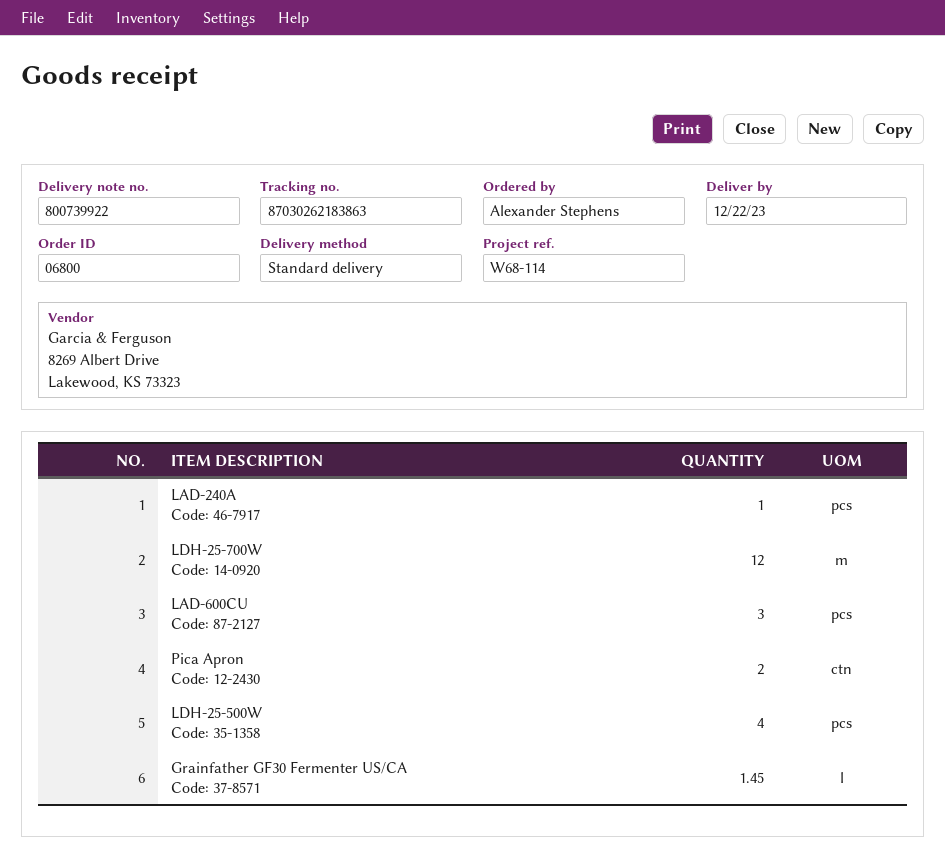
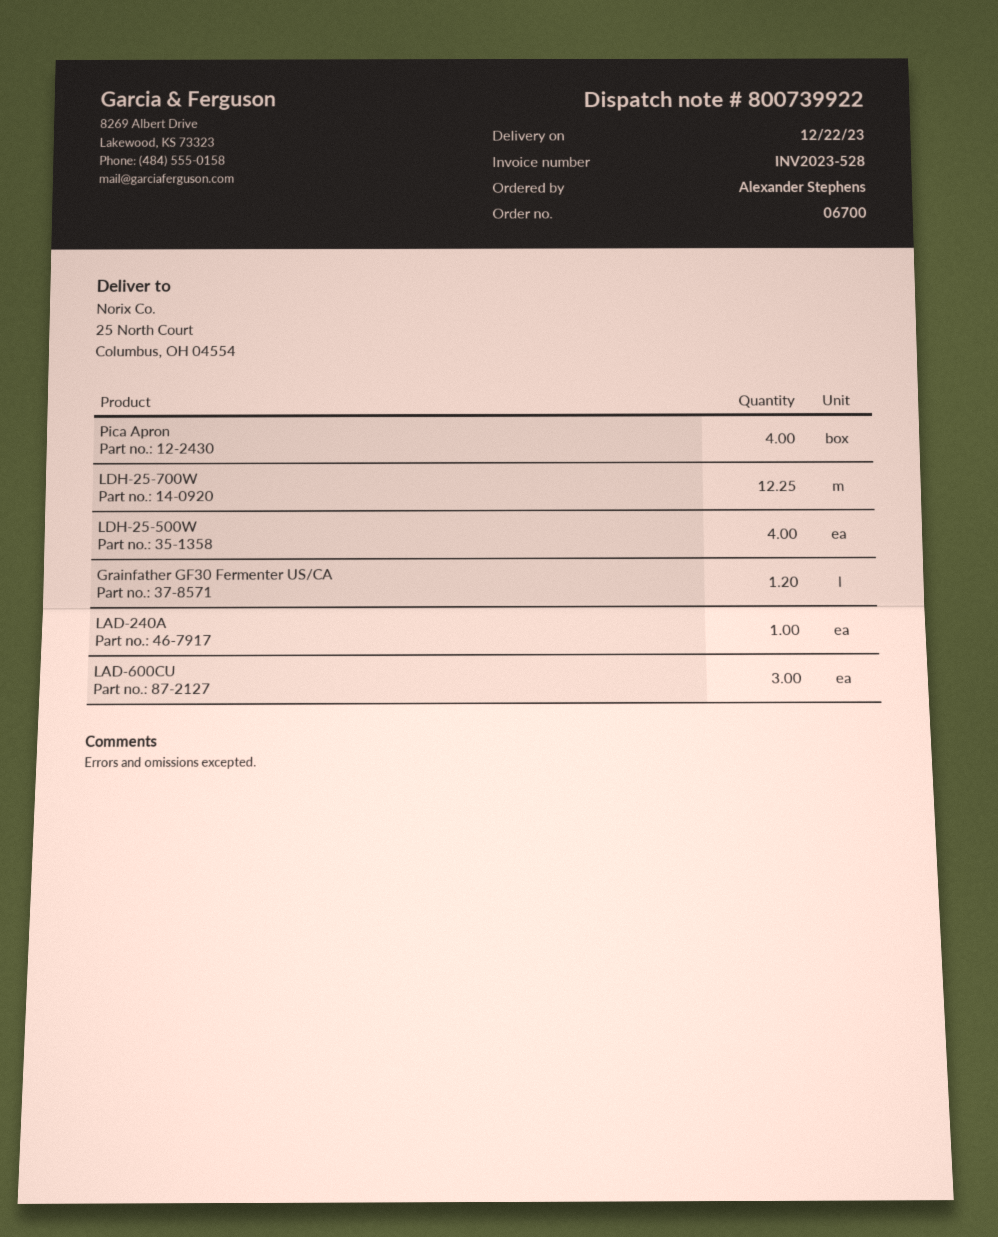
order number: 06800 -> 06700
LDH-25-700W: 12 -> 12.25
Pica Apron: 2 -> 4
Grainfather GF30 Fermenter US/CA: 1.45 -> 1.2

